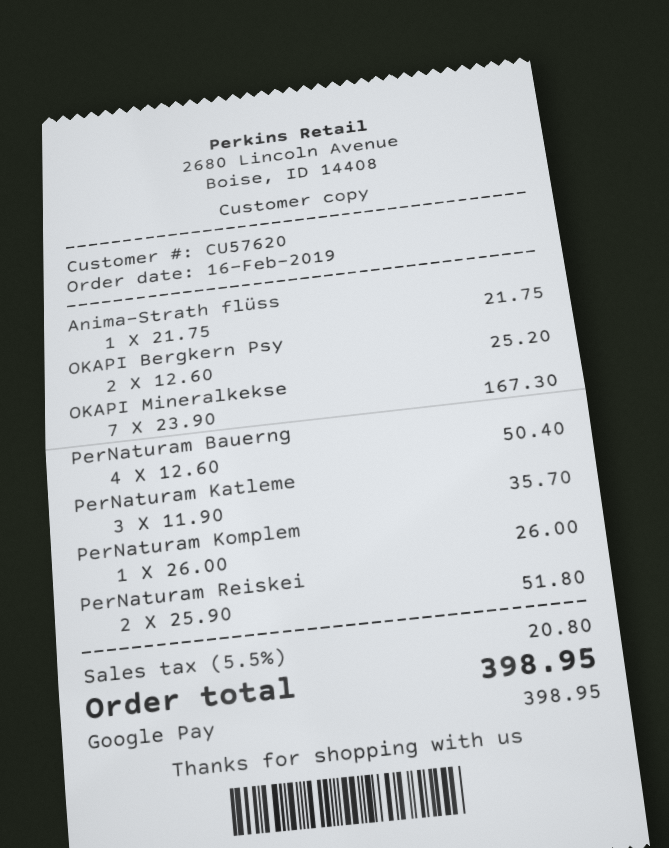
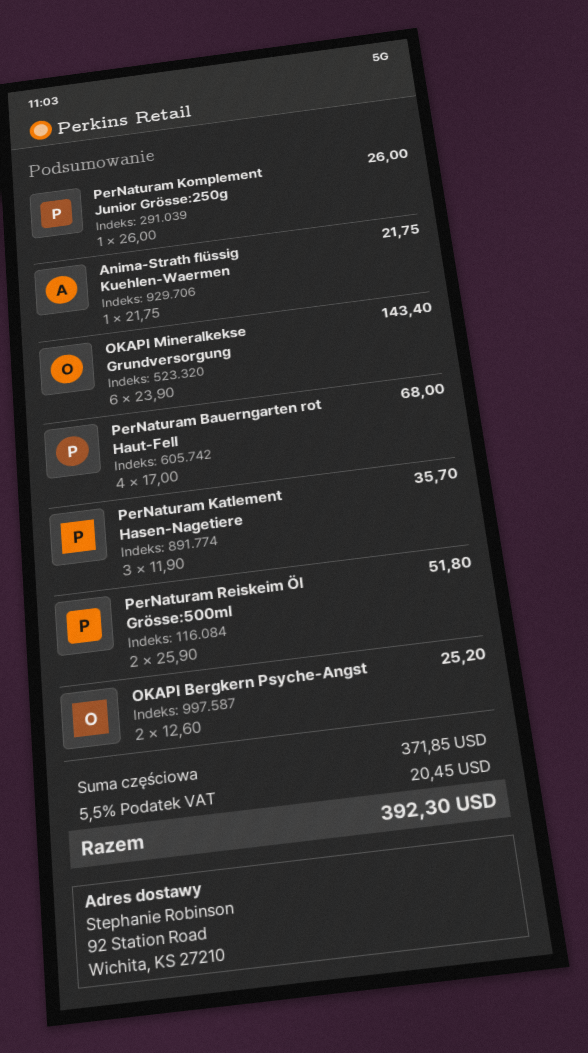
OKAPI Mineralkekse: 7 x 23.90 = 167.30 -> 6 x 23.90 = 143.40
PerNaturam Bauerng: 4 x 12.60 = 50.40 -> 4 x 17.00 = 68.00
tax: 5.5% = 20.80 -> 5.5% = 20.45
total: 398.95 -> 392.30

